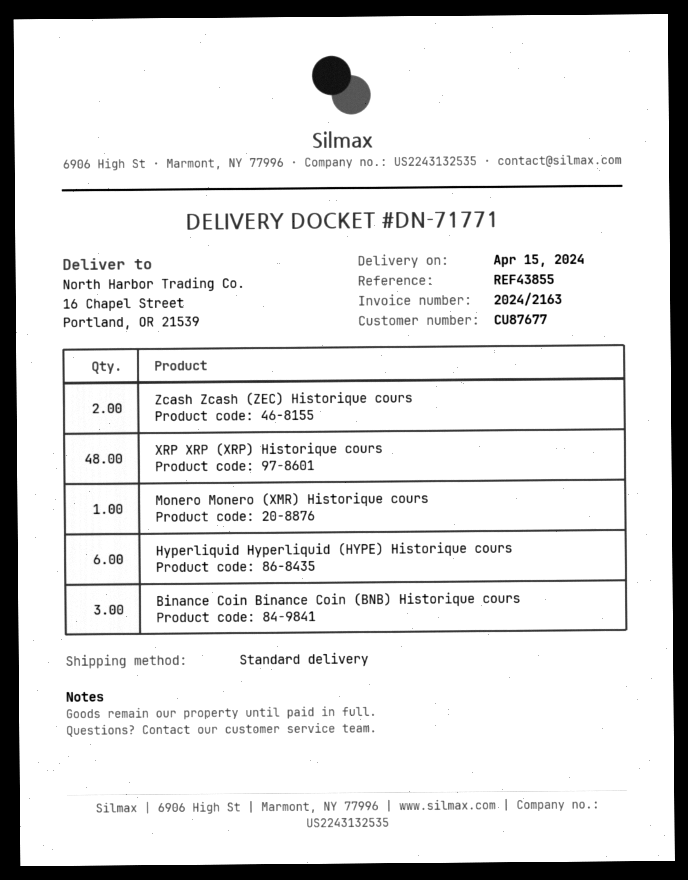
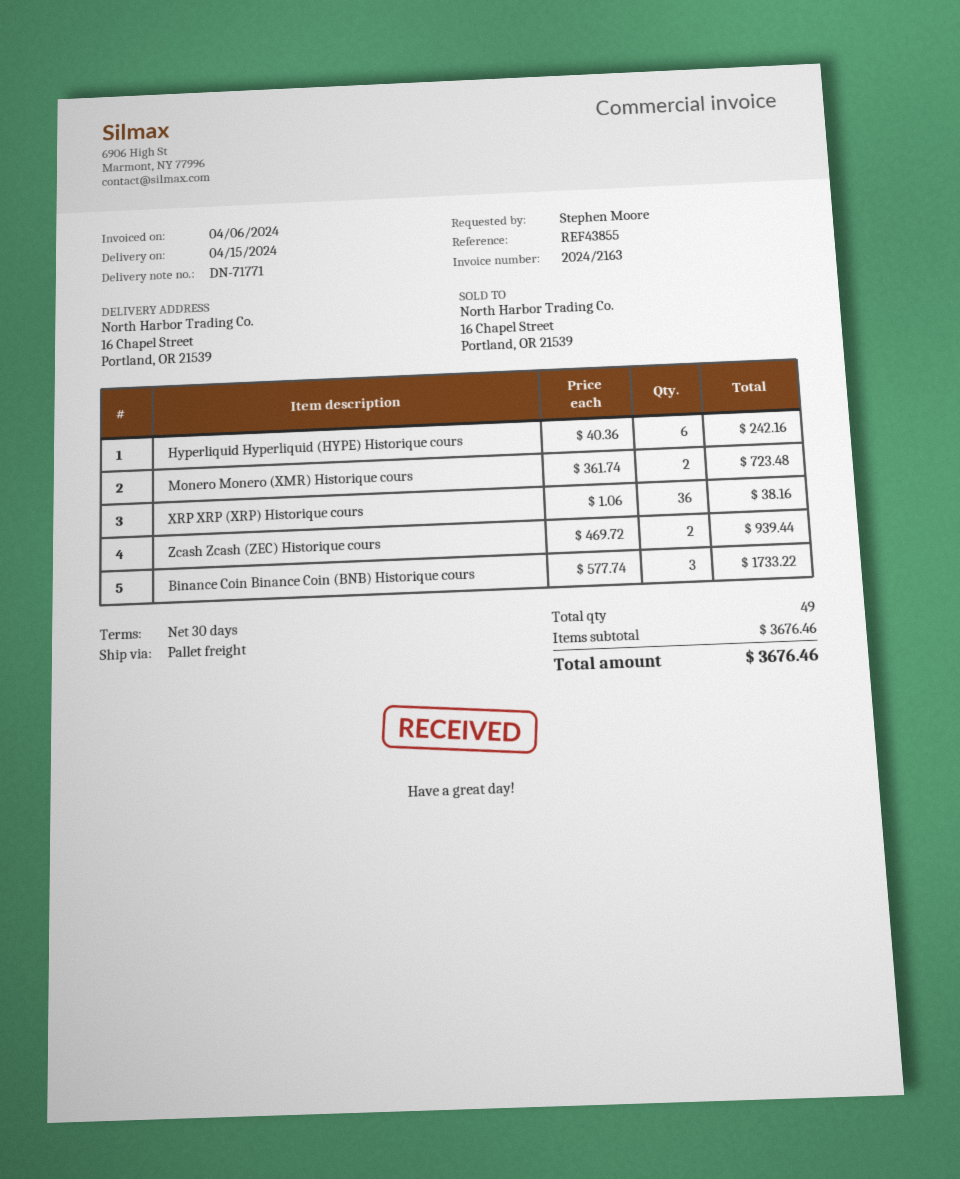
shipping method: standard -> pallet freight
XRP XRP (XRP) Historique cours: 48 -> 36
Monero Monero (XMR) Historique cours: 1 -> 2

